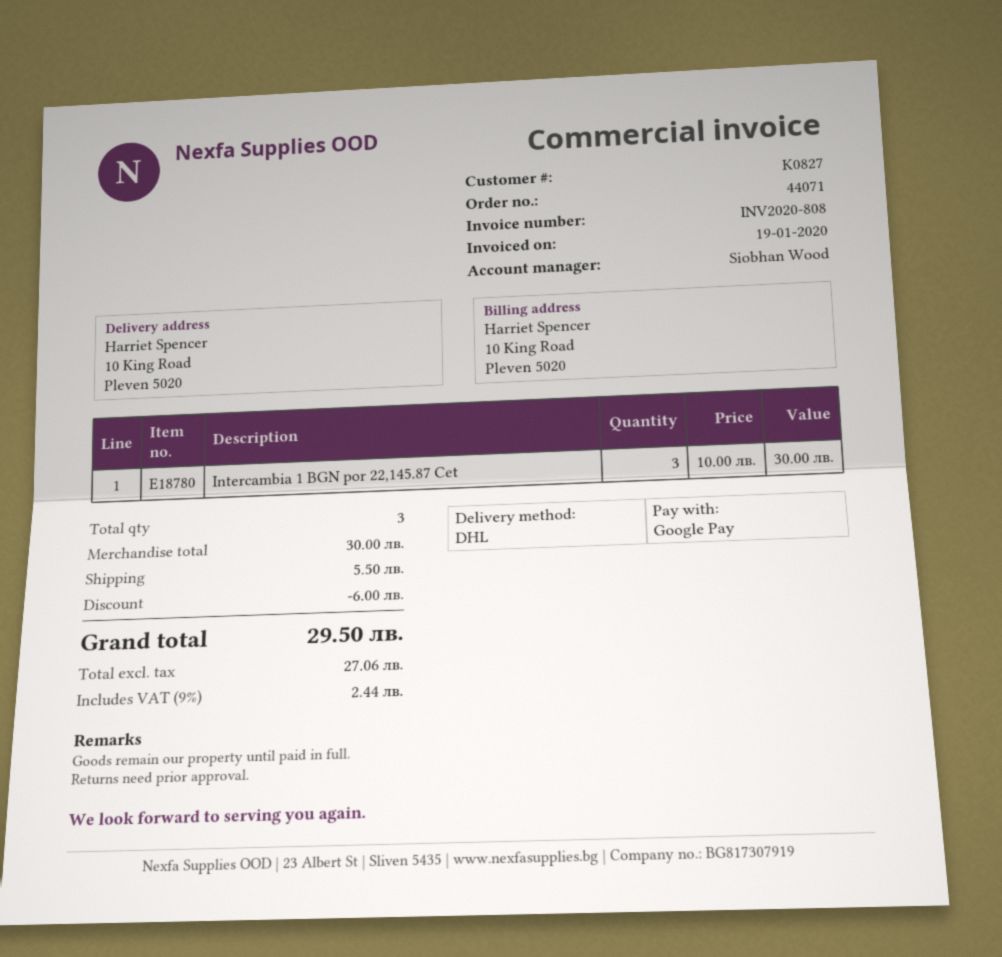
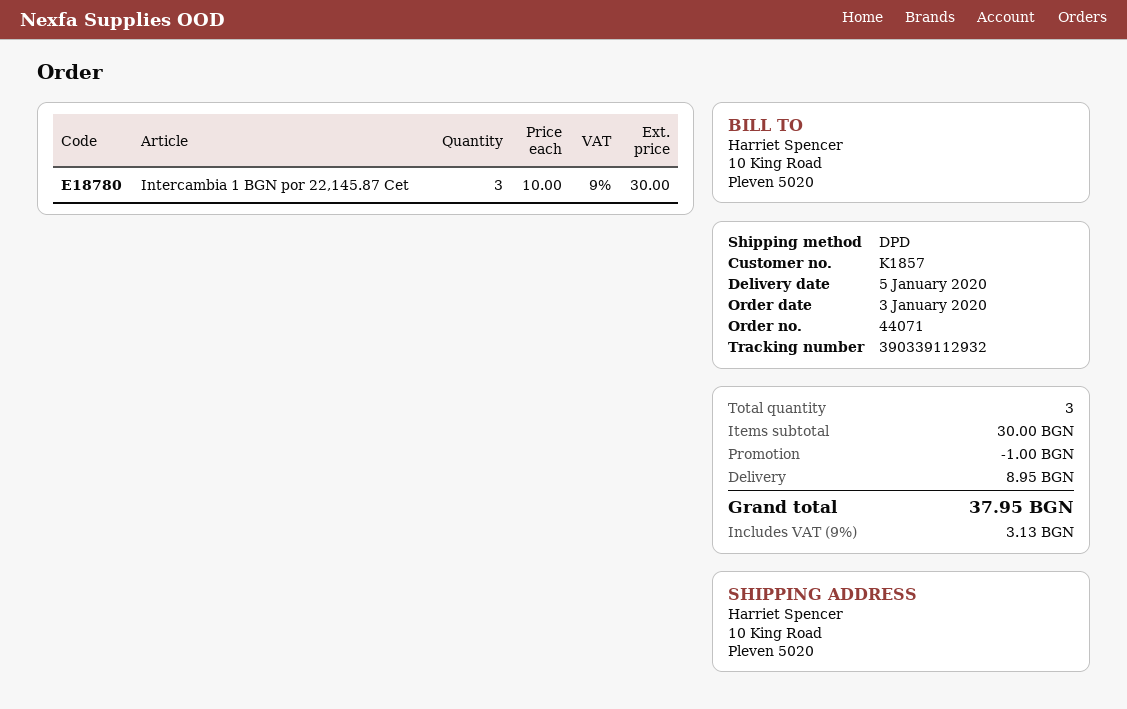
customer number: K0827 -> K1857
shipping method: DHL -> DPD
discount: 6.00 -> 1.00
shipping: 5.50 -> 8.95
tax: 9% = 2.44 -> 9% = 3.13
total: 29.50 -> 37.95

